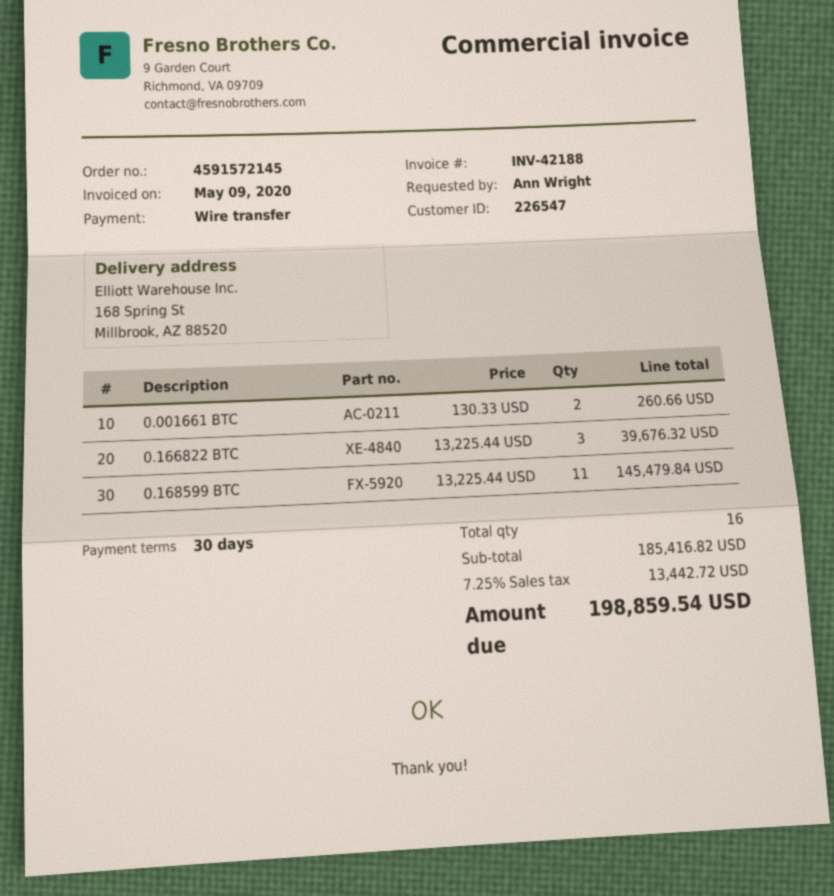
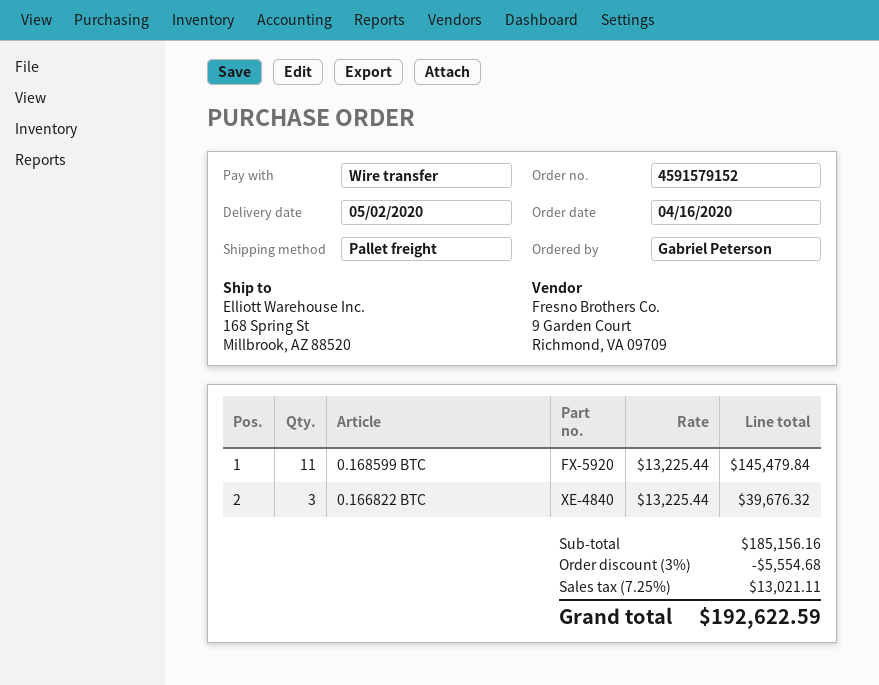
order number: 4591572145 -> 4591579152
ordered by: Ann Wright -> Gabriel Peterson
0.001661 BTC: 2 x 130.33 = 260.66 -> none
subtotal: 185416.82 -> 185156.16
discount: none -> 3% = 5554.68
tax: 7.25% = 13442.72 -> 7.25% = 13021.11
total: 198859.54 -> 192622.59

